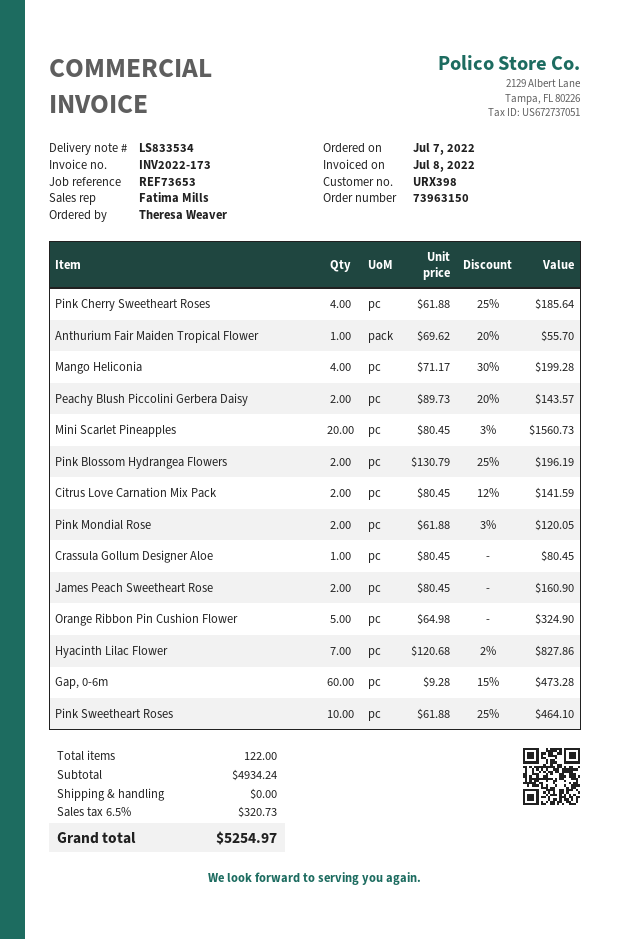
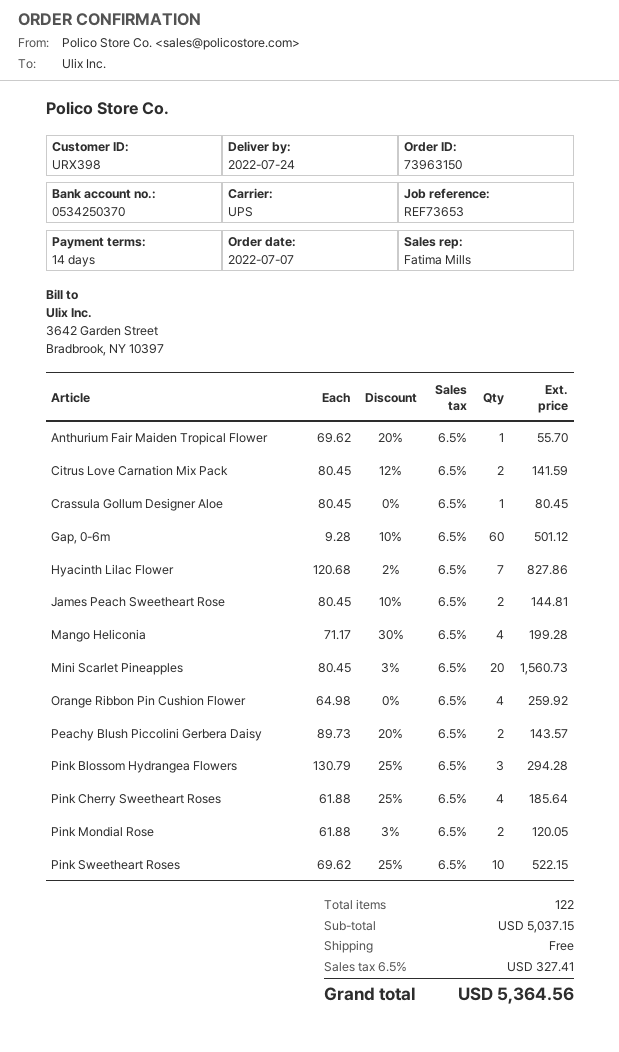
Pink Blossom Hydrangea Flowers: 2 x 130.79 - 25% = 196.19 -> 3 x 130.79 - 25% = 294.28
James Peach Sweetheart Rose: 2 x 80.45 = 160.90 -> 2 x 80.45 - 10% = 144.81
Orange Ribbon Pin Cushion Flower: 5 x 64.98 = 324.90 -> 4 x 64.98 = 259.92
Gap, 0-6m: 60 x 9.28 - 15% = 473.28 -> 60 x 9.28 - 10% = 501.12
Pink Sweetheart Roses: 10 x 61.88 - 25% = 464.10 -> 10 x 69.62 - 25% = 522.15
subtotal: 4934.24 -> 5037.15
tax: 6.5% = 320.73 -> 6.5% = 327.41
total: 5254.97 -> 5364.56

